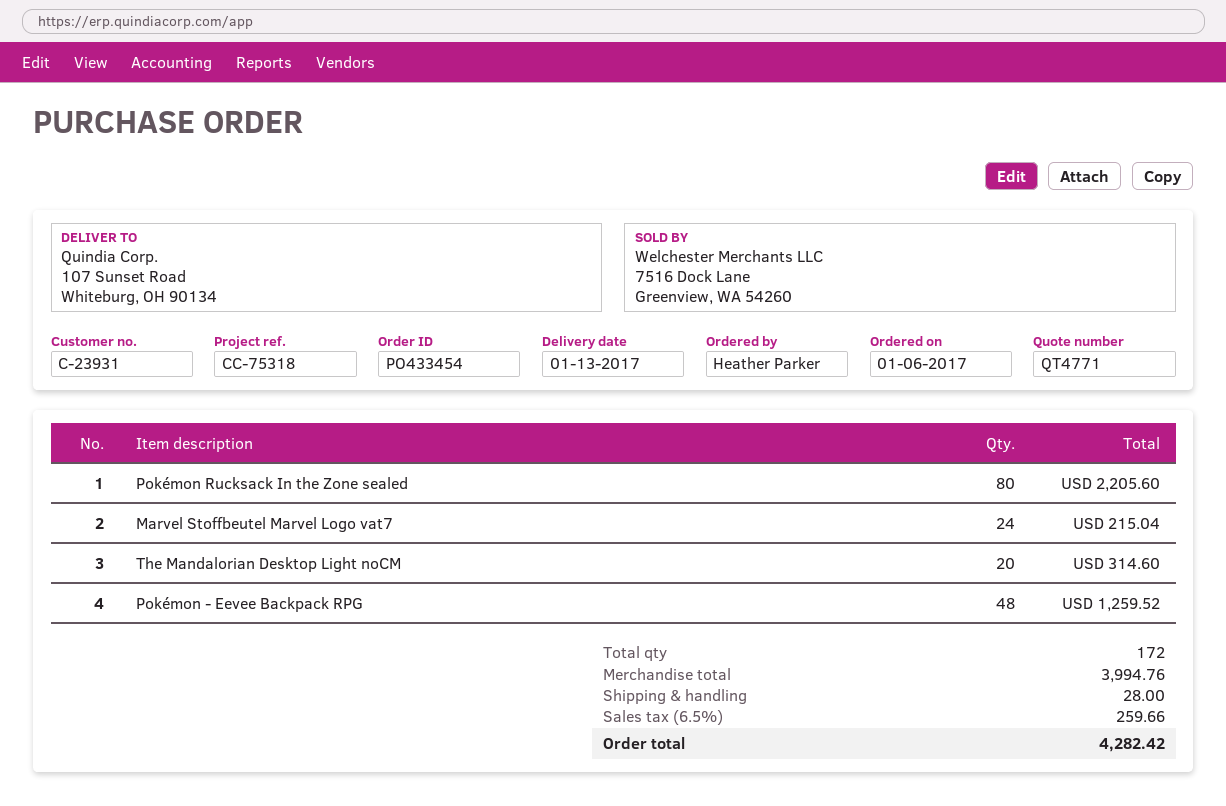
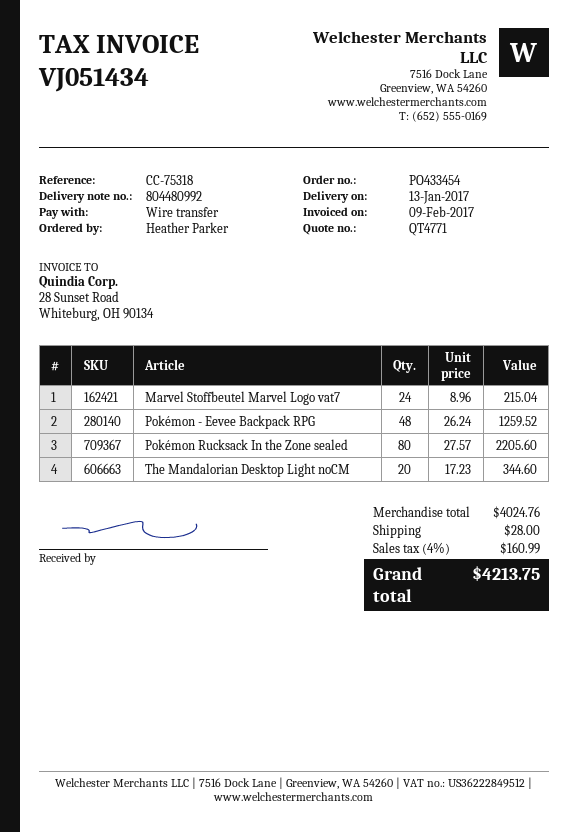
The Mandalorian Desktop Light noCM: 20 for 314.60 -> 20 for 344.60
subtotal: 3994.76 -> 4024.76
tax: 6.5% = 259.66 -> 4% = 160.99
total: 4282.42 -> 4213.75

